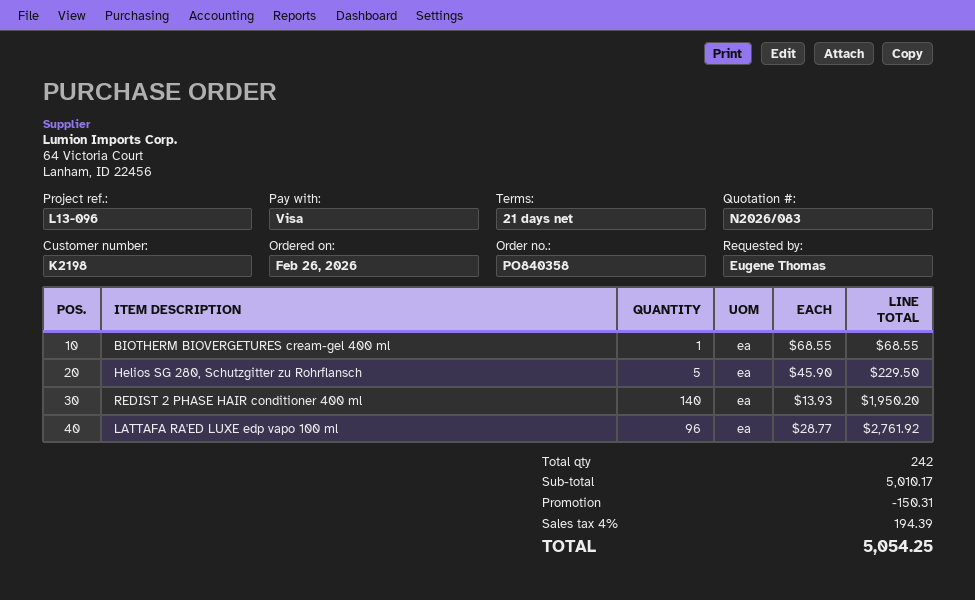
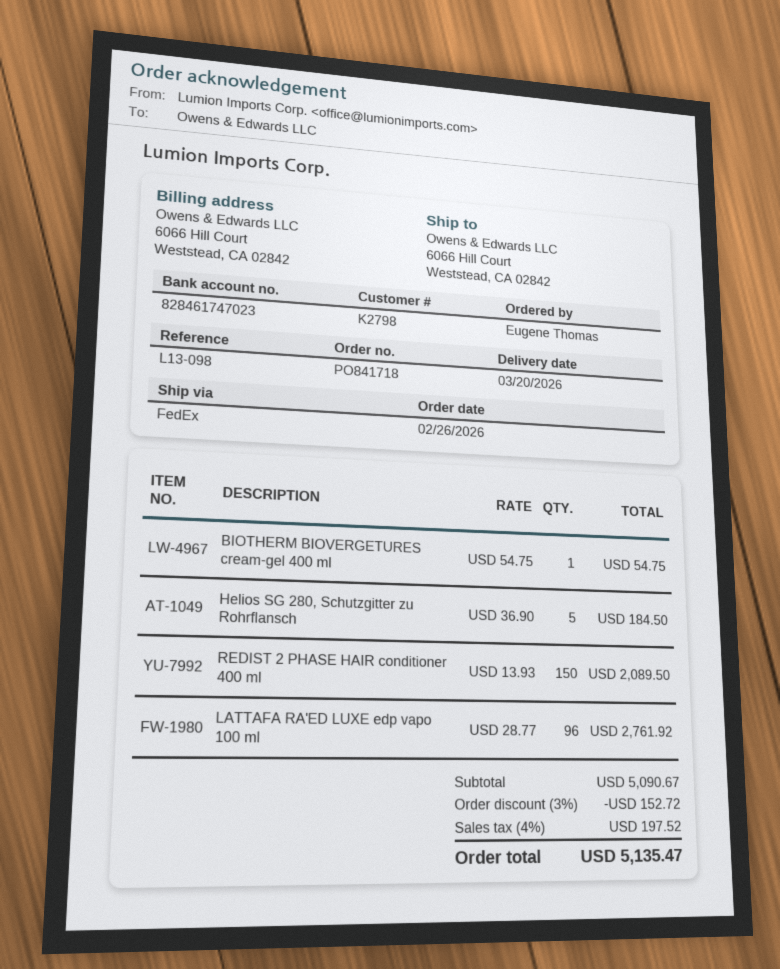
order number: PO840358 -> PO841718
customer number: K2198 -> K2798
reference: L13-096 -> L13-098
BIOTHERM BIOVERGETURES cream-gel 400 ml: 1 x 68.55 = 68.55 -> 1 x 54.75 = 54.75
Helios SG 280, Schutzgitter zu Rohrflansch: 5 x 45.90 = 229.50 -> 5 x 36.90 = 184.50
REDIST 2 PHASE HAIR conditioner 400 ml: 140 x 13.93 = 1950.20 -> 150 x 13.93 = 2089.50
subtotal: 5010.17 -> 5090.67
discount: 150.31 -> 152.72
tax: 4% = 194.39 -> 4% = 197.52
total: 5054.25 -> 5135.47

